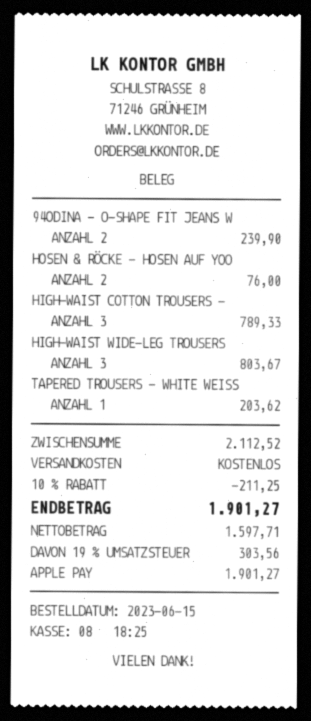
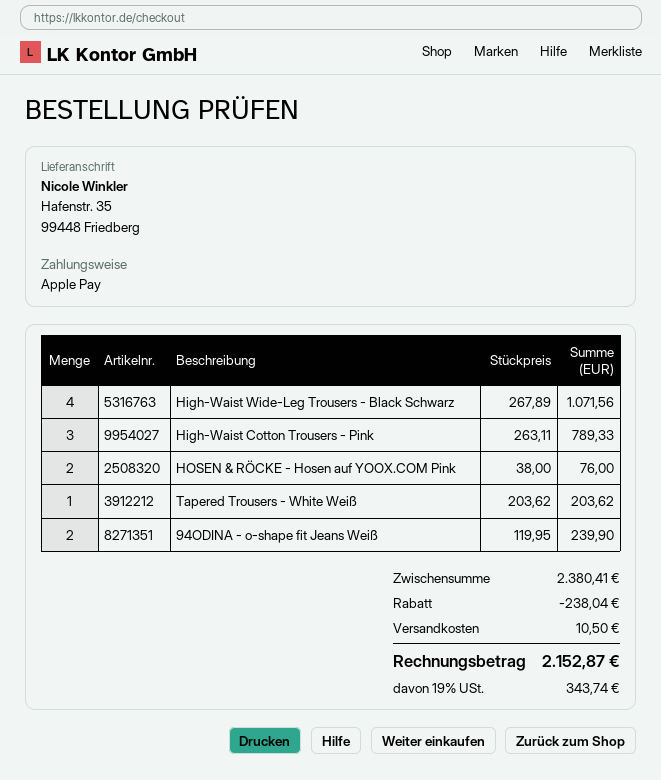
HIGH-WAIST WIDE-LEG TROUSERS: 3 for 803.67 -> 4 for 1071.56
subtotal: 2112.52 -> 2380.41
discount: 211.25 -> 238.04
shipping: 0.00 -> 10.50
tax: 19% = 303.56 -> 19% = 343.74
total: 1901.27 -> 2152.87

